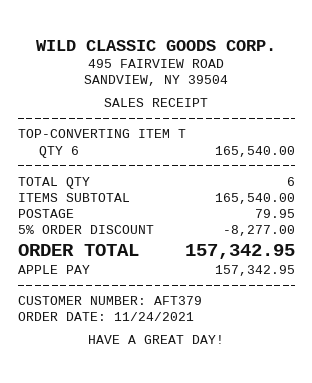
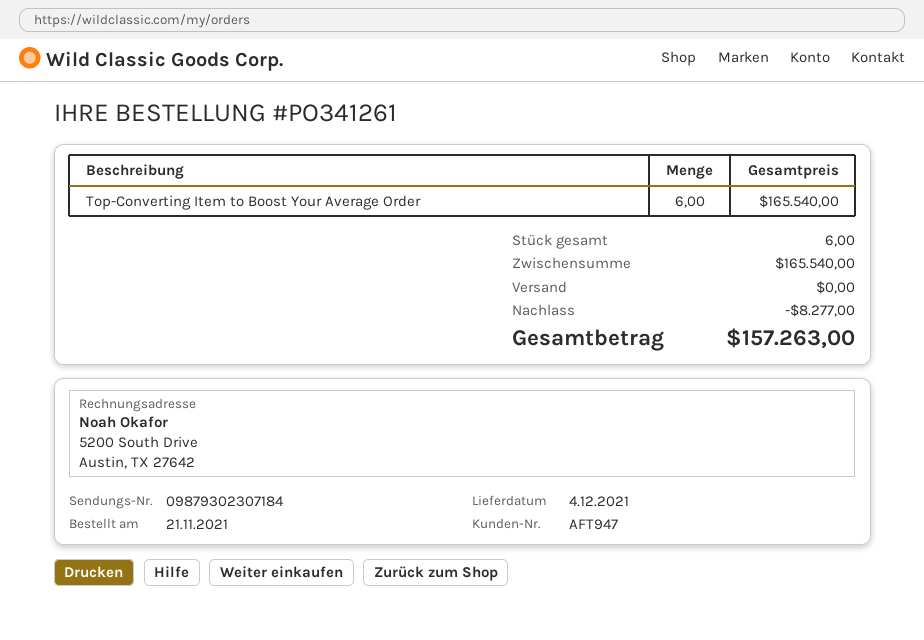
order date: 2021-11-24 -> 2021-11-21
customer number: AFT379 -> AFT947
shipping: 79.95 -> 0.00
total: 157342.95 -> 157263.00

